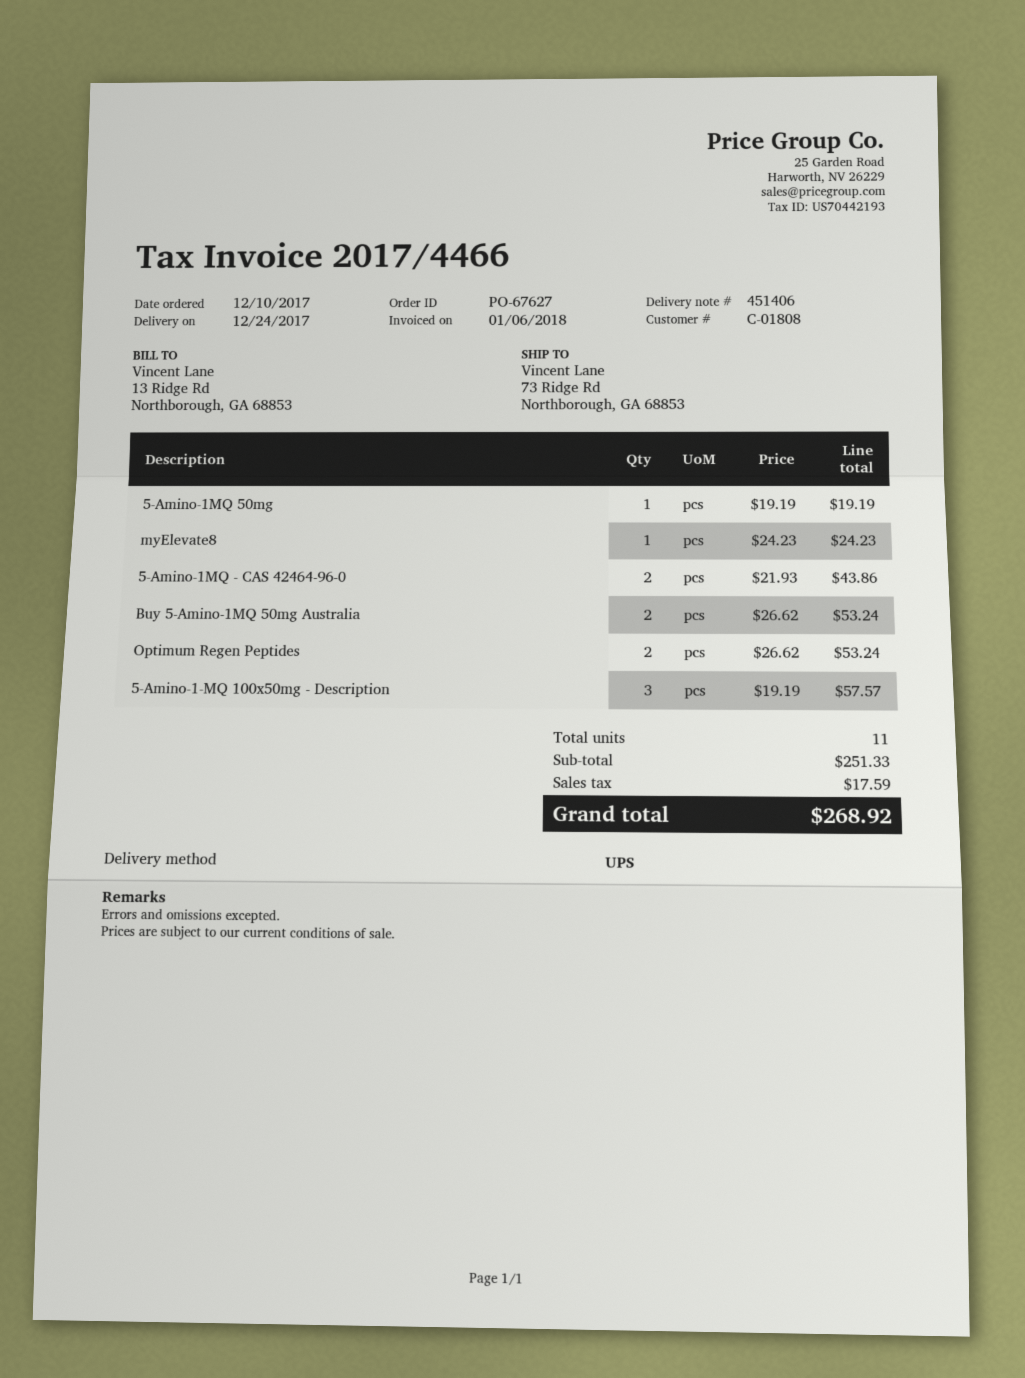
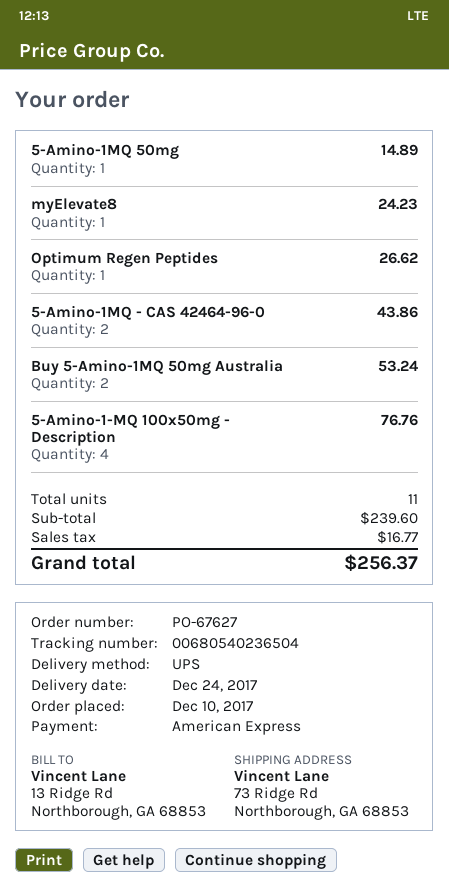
5-Amino-1MQ 50mg: 1 for 19.19 -> 1 for 14.89
Optimum Regen Peptides: 2 for 53.24 -> 1 for 26.62
5-Amino-1-MQ 100x50mg - Description: 3 for 57.57 -> 4 for 76.76
subtotal: 251.33 -> 239.60
tax: 17.59 -> 16.77
total: 268.92 -> 256.37

